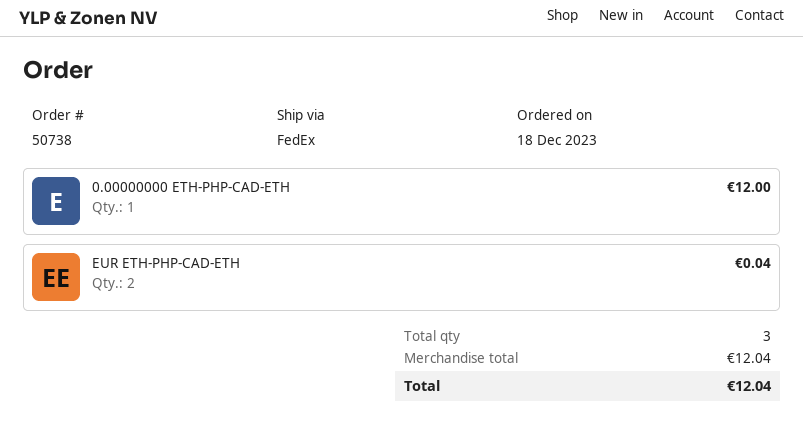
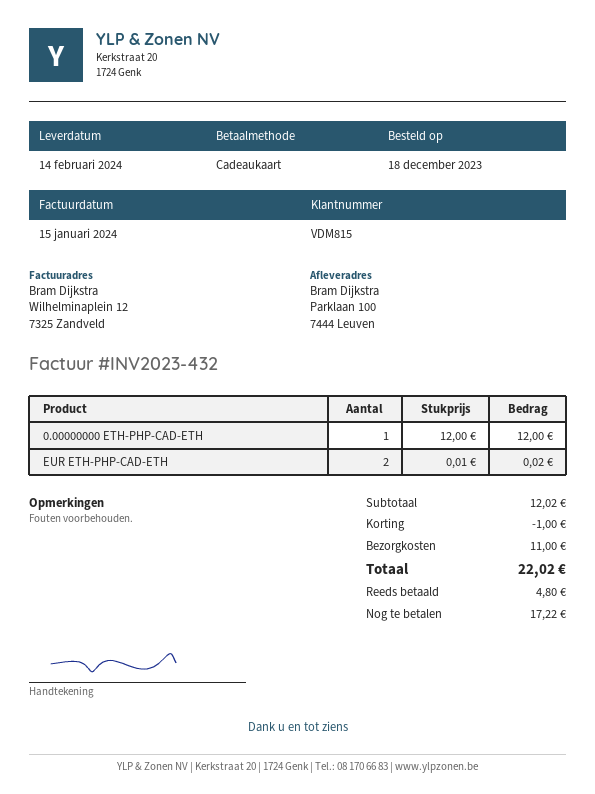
EUR ETH-PHP-CAD-ETH: 2 for 0.04 -> 2 for 0.02
subtotal: 12.04 -> 12.02
discount: none -> 1.00
shipping: none -> 11.00
total: 12.04 -> 22.02

